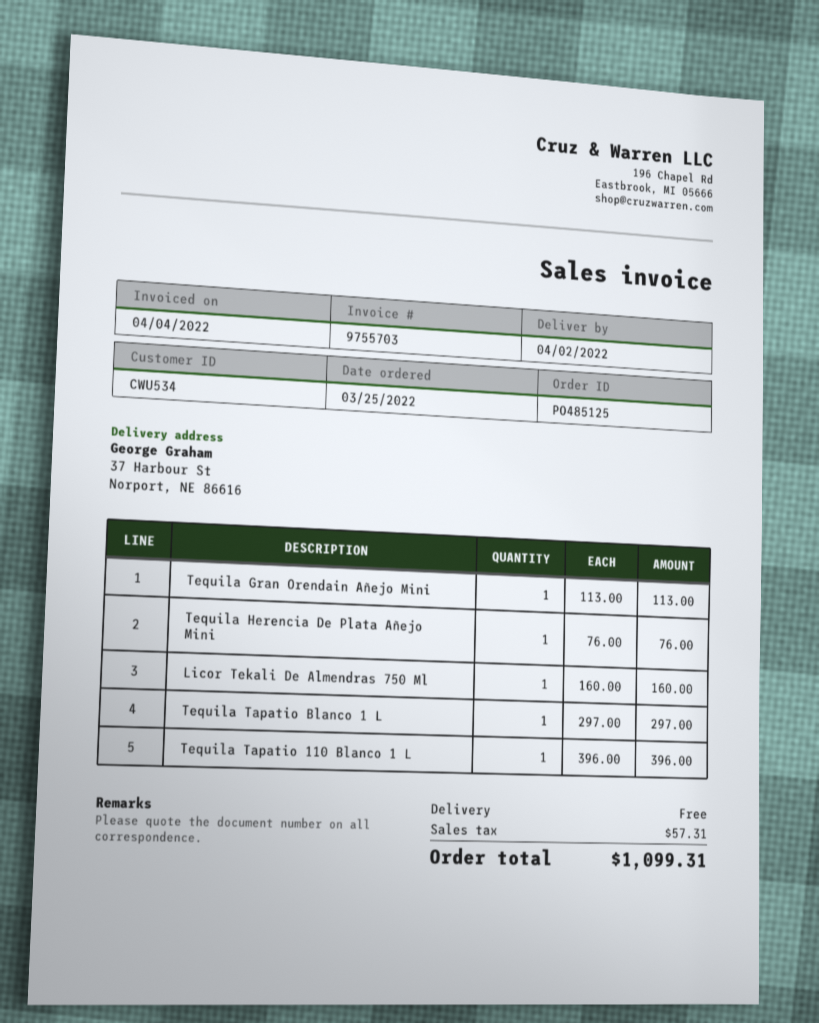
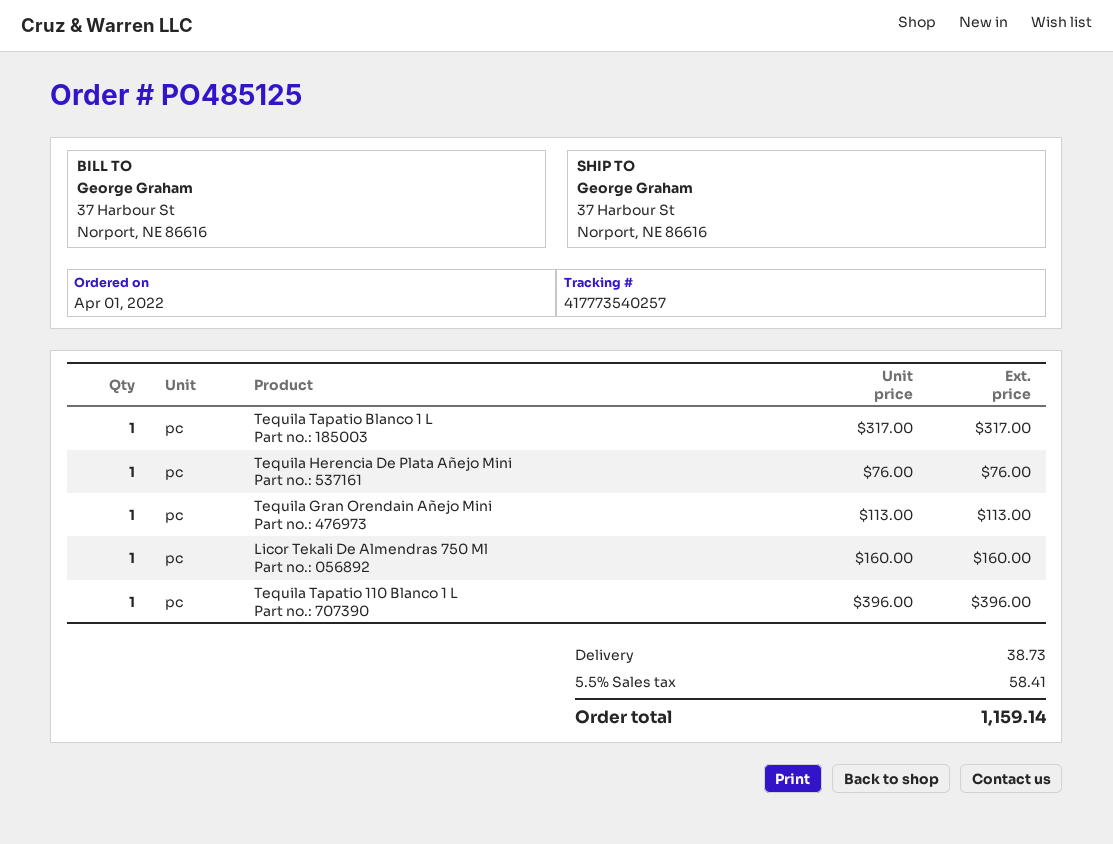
order date: 2022-03-25 -> 2022-04-01
Tequila Tapatio Blanco 1 L: 1 x 297.00 = 297.00 -> 1 x 317.00 = 317.00
shipping: 0.00 -> 38.73
tax: 57.31 -> 58.41
total: 1099.31 -> 1159.14

